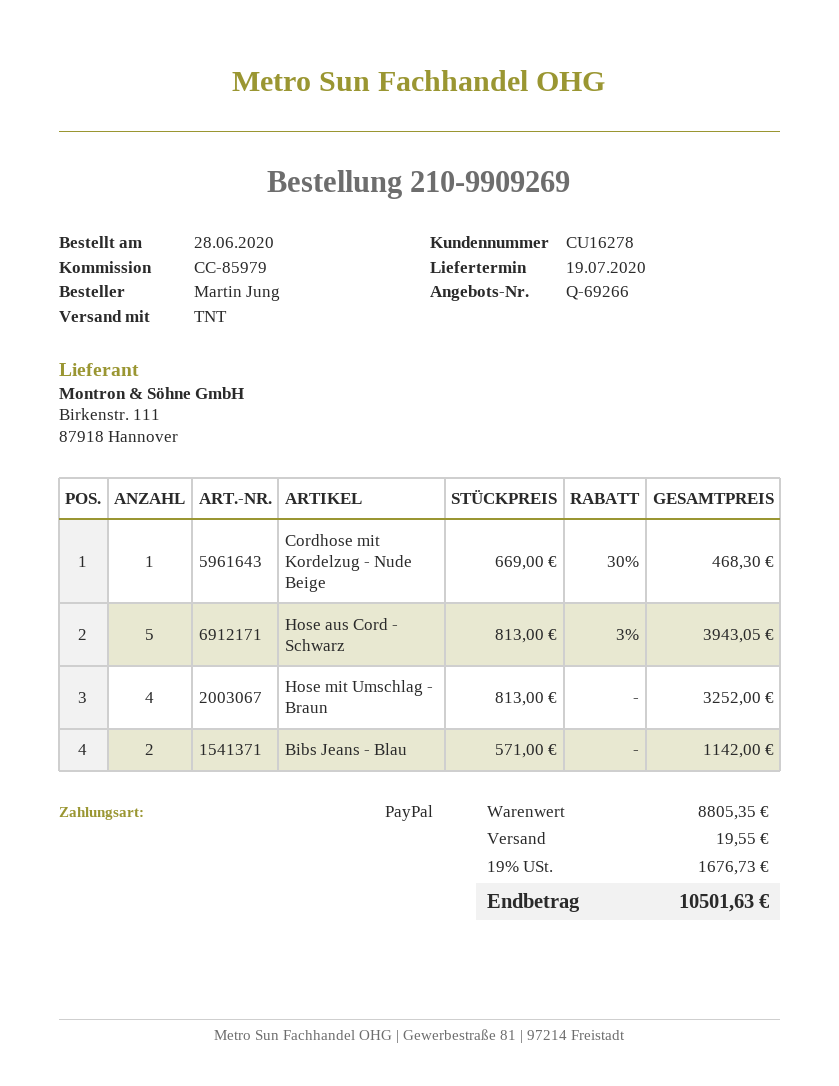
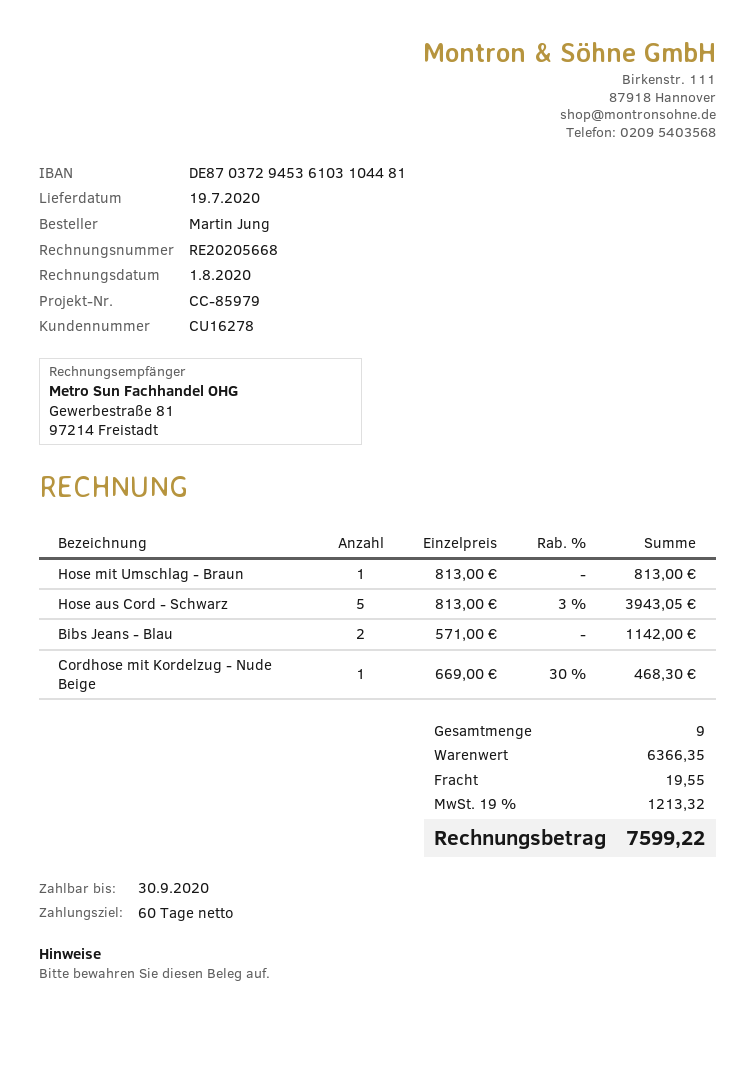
Hose mit Umschlag - Braun: 4 x 813.00 = 3252.00 -> 1 x 813.00 = 813.00
subtotal: 8805.35 -> 6366.35
tax: 19% = 1676.73 -> 19% = 1213.32
total: 10501.63 -> 7599.22

